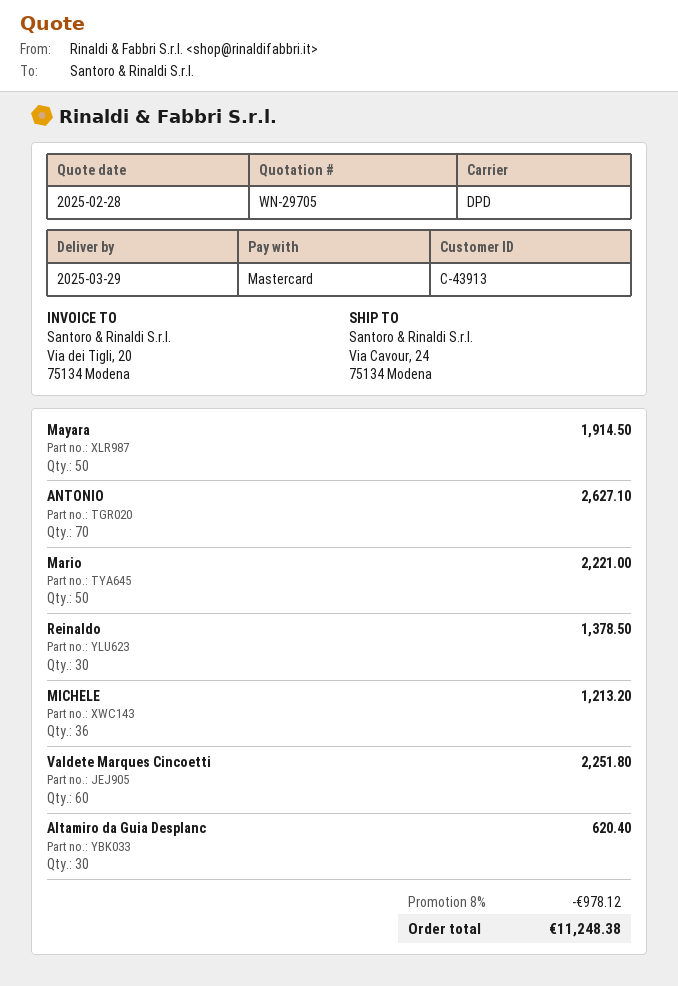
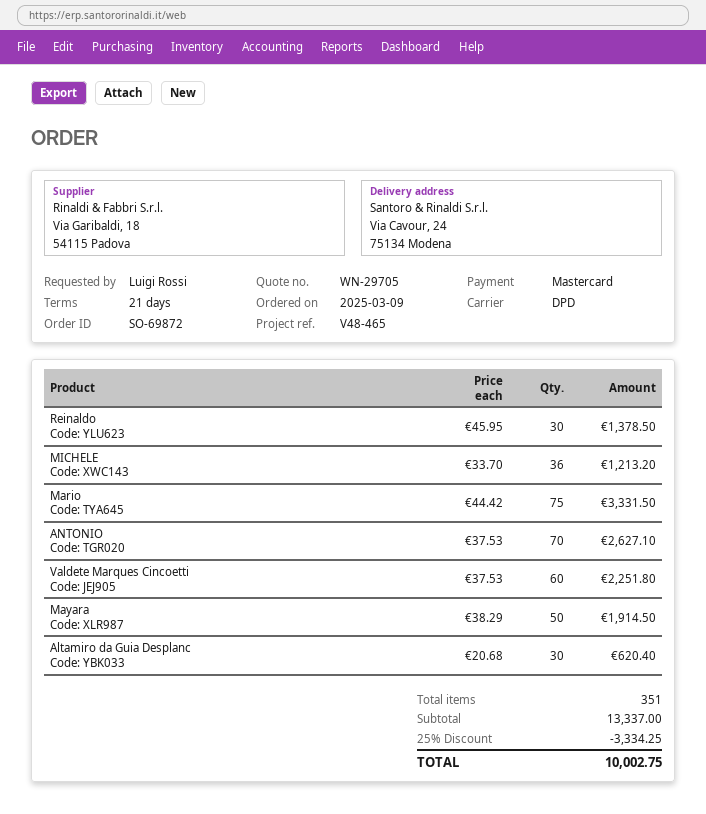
Mario: 50 for 2221.00 -> 75 for 3331.50
discount: 8% = 978.12 -> 25% = 3334.25
total: 11248.38 -> 10002.75

